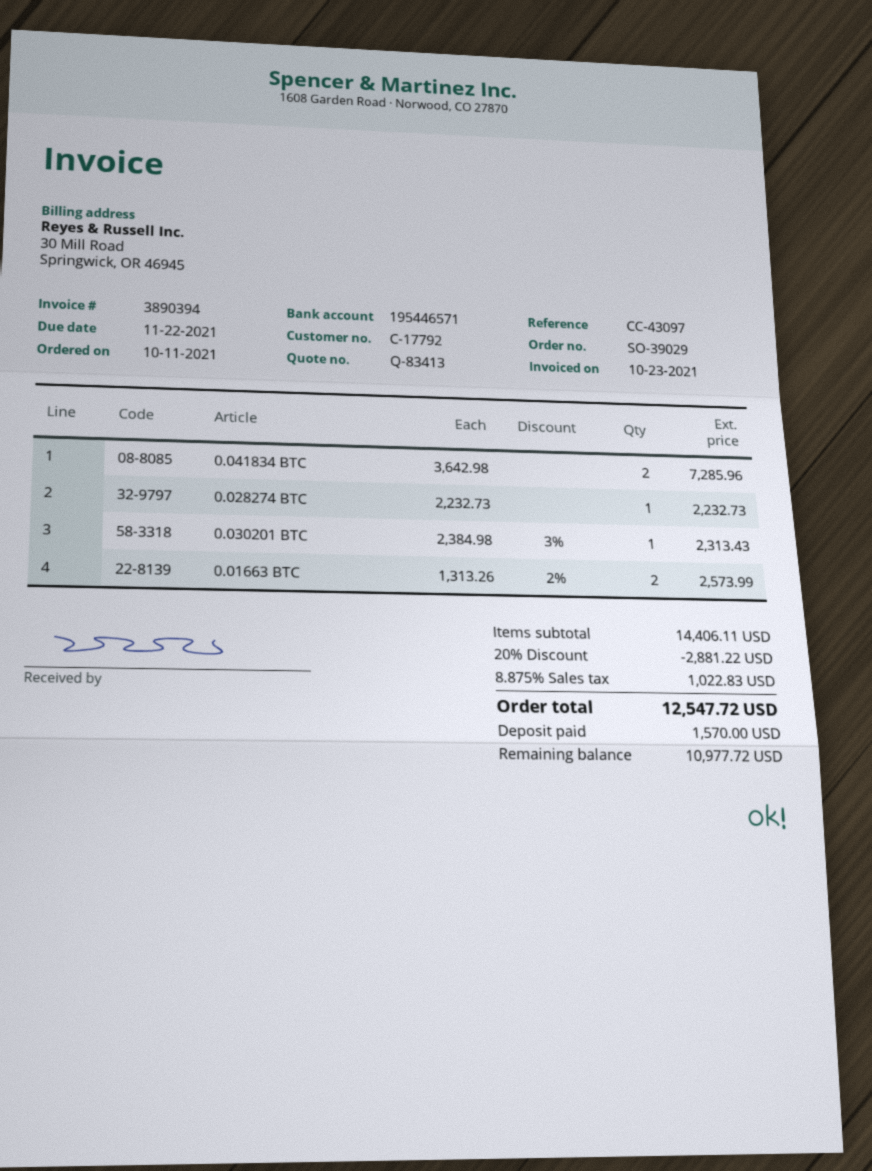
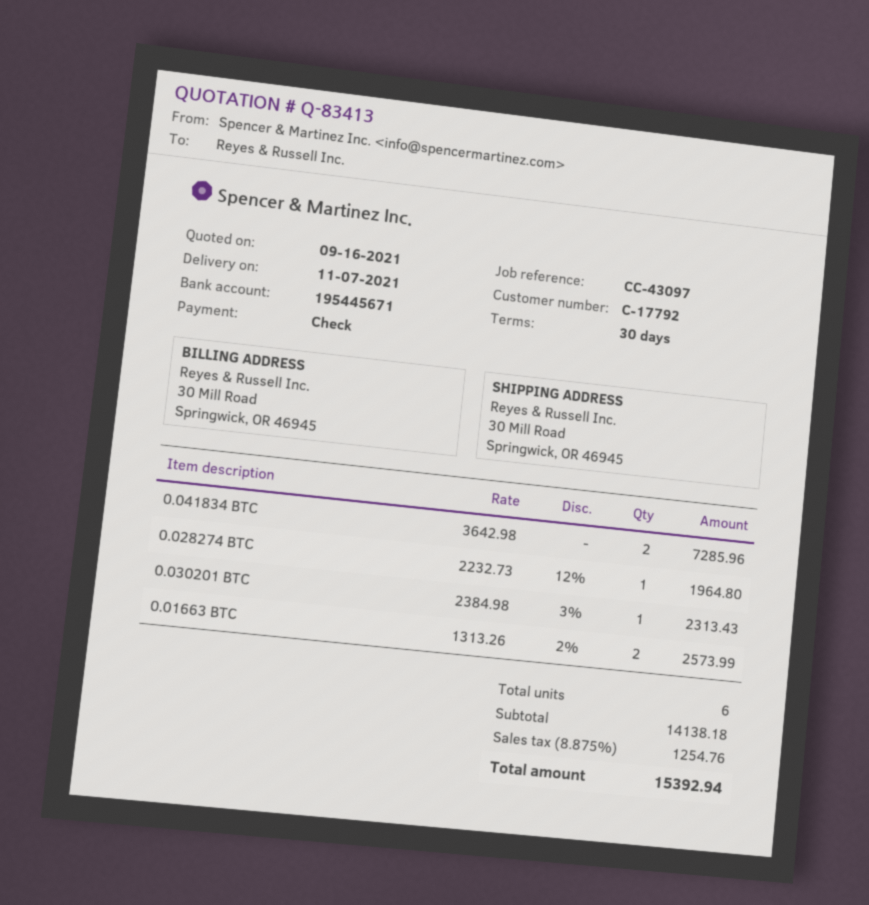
bank account: 195446571 -> 195445671
0.028274 BTC: 1 x 2232.73 = 2232.73 -> 1 x 2232.73 - 12% = 1964.80
subtotal: 14406.11 -> 14138.18
discount: 20% = 2881.22 -> none
tax: 8.875% = 1022.83 -> 8.875% = 1254.76
total: 12547.72 -> 15392.94

